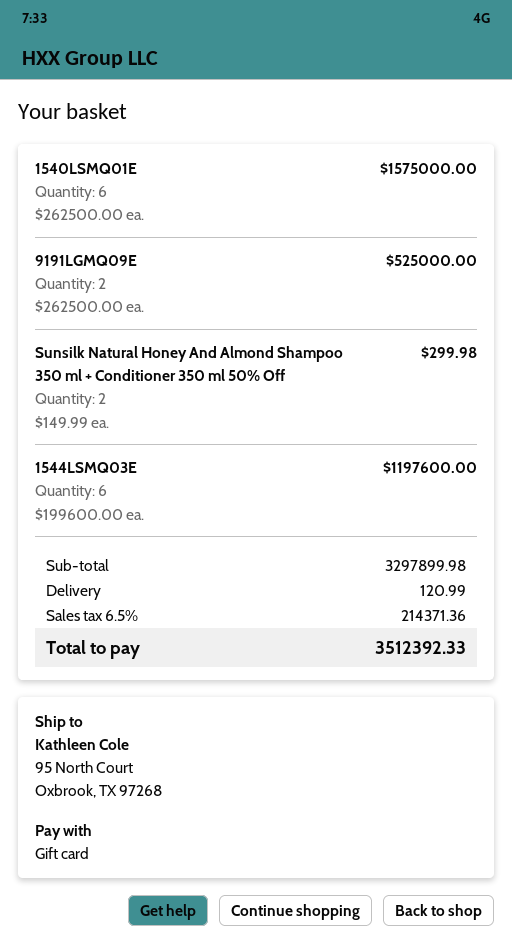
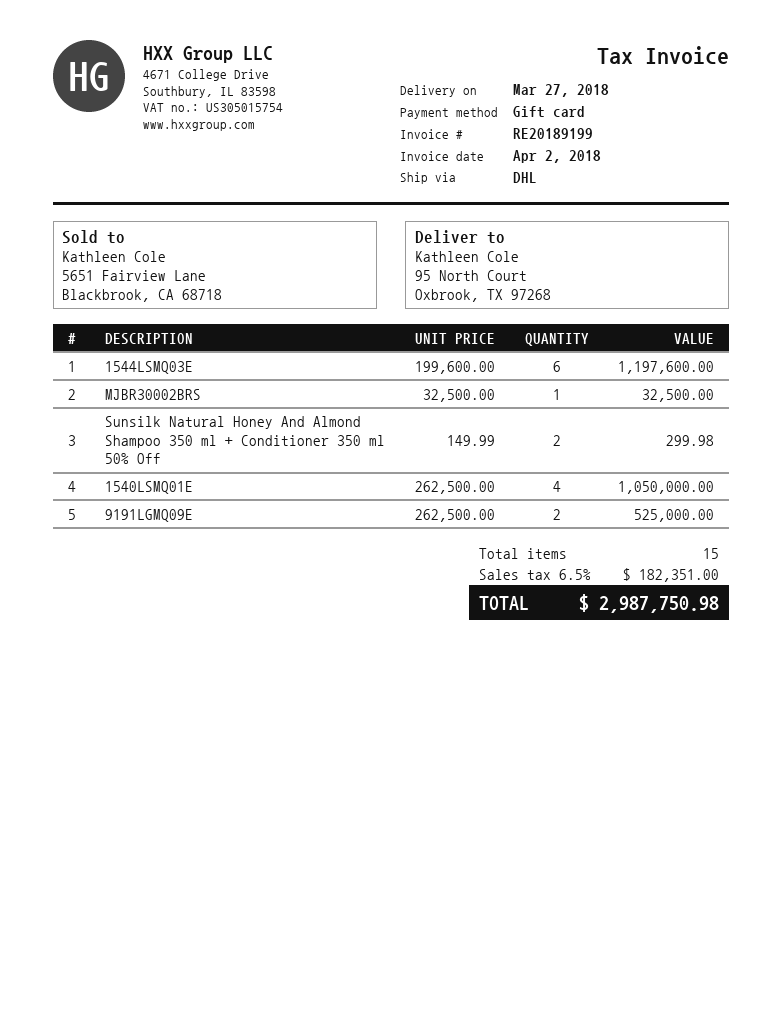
1540LSMQ01E: 6 x 262500.00 = 1575000.00 -> 4 x 262500.00 = 1050000.00
MJBR30002BRS: none -> 1 x 32500.00 = 32500.00
shipping: 120.99 -> none
tax: 6.5% = 214371.36 -> 6.5% = 182351.00
total: 3512392.33 -> 2987750.98

